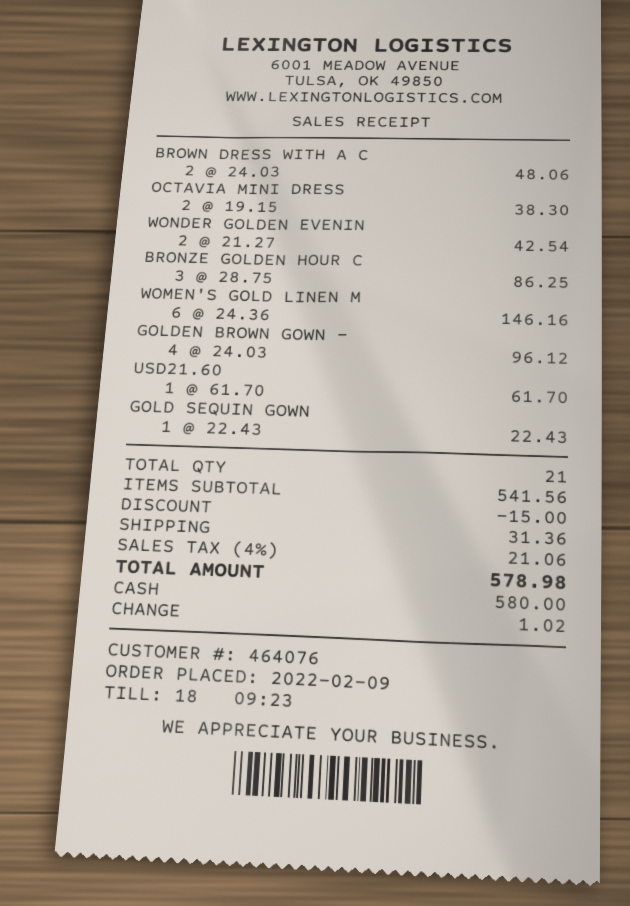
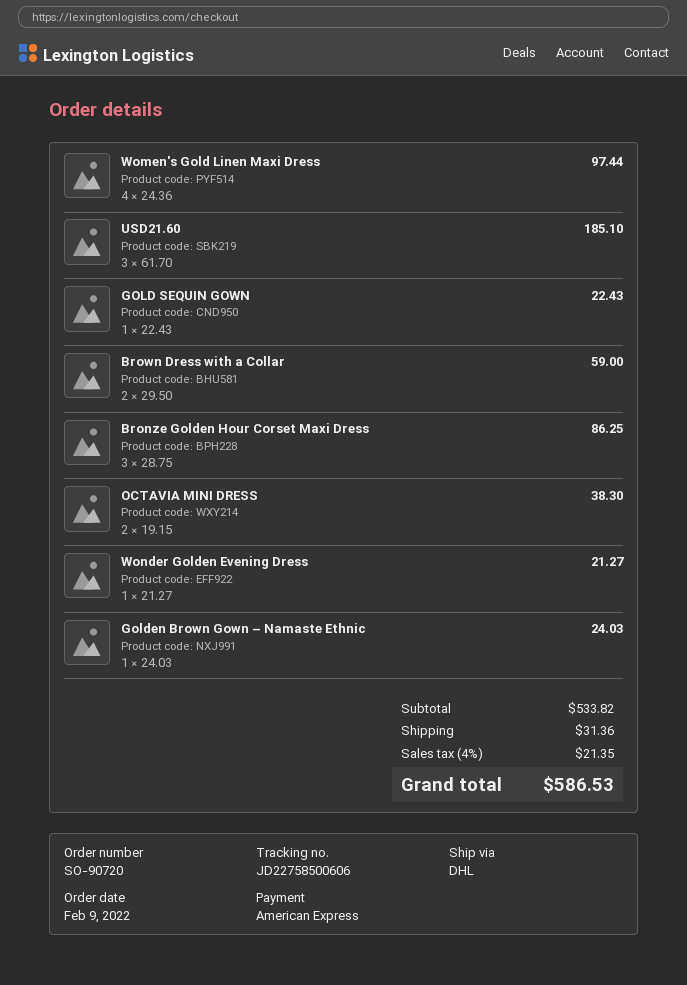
payment method: cash -> American Express
BROWN DRESS WITH A C: 2 x 24.03 = 48.06 -> 2 x 29.50 = 59.00
WONDER GOLDEN EVENIN: 2 x 21.27 = 42.54 -> 1 x 21.27 = 21.27
WOMEN'S GOLD LINEN M: 6 x 24.36 = 146.16 -> 4 x 24.36 = 97.44
GOLDEN BROWN GOWN –: 4 x 24.03 = 96.12 -> 1 x 24.03 = 24.03
USD21.60: 1 x 61.70 = 61.70 -> 3 x 61.70 = 185.10
subtotal: 541.56 -> 533.82
discount: 15.00 -> none
tax: 4% = 21.06 -> 4% = 21.35
total: 578.98 -> 586.53

